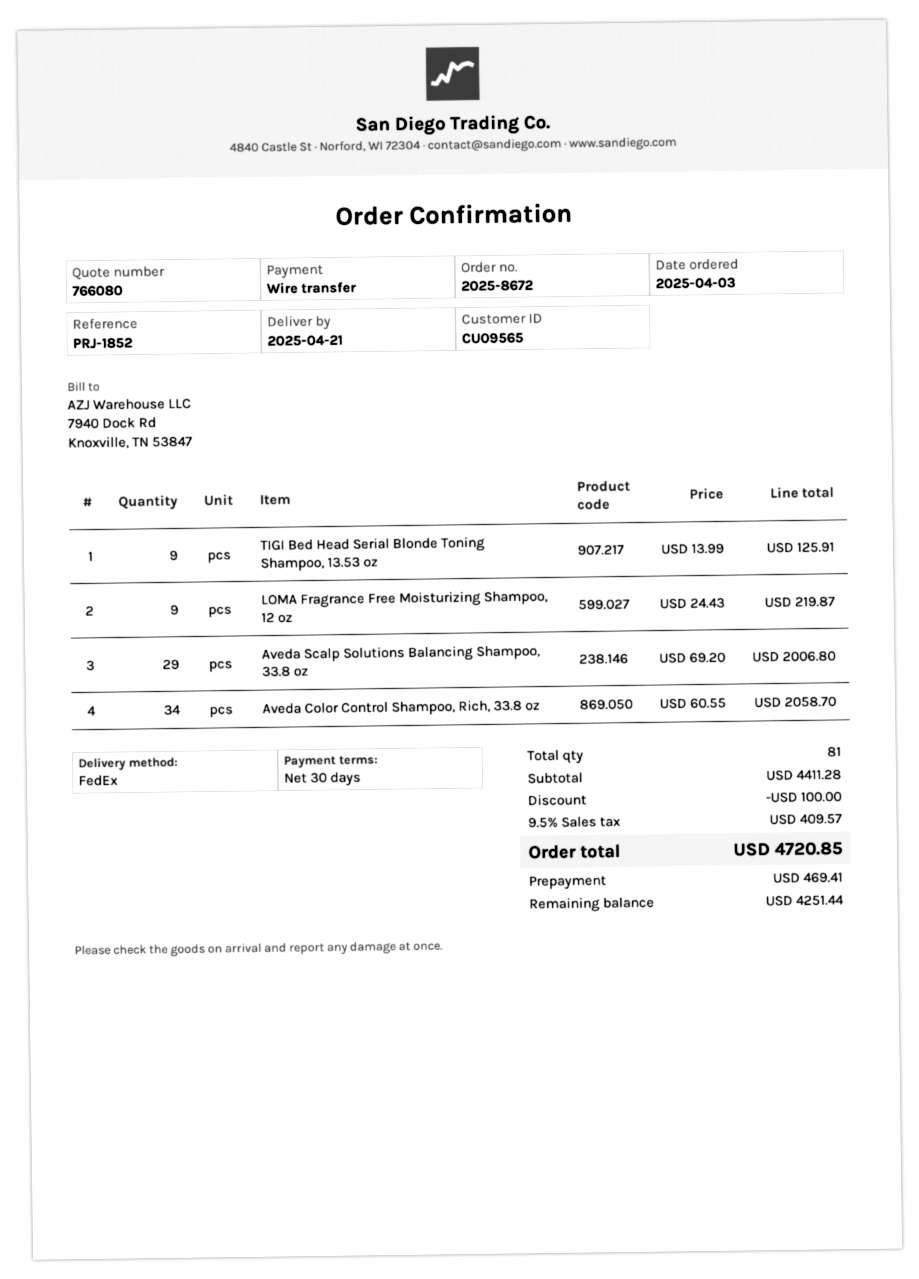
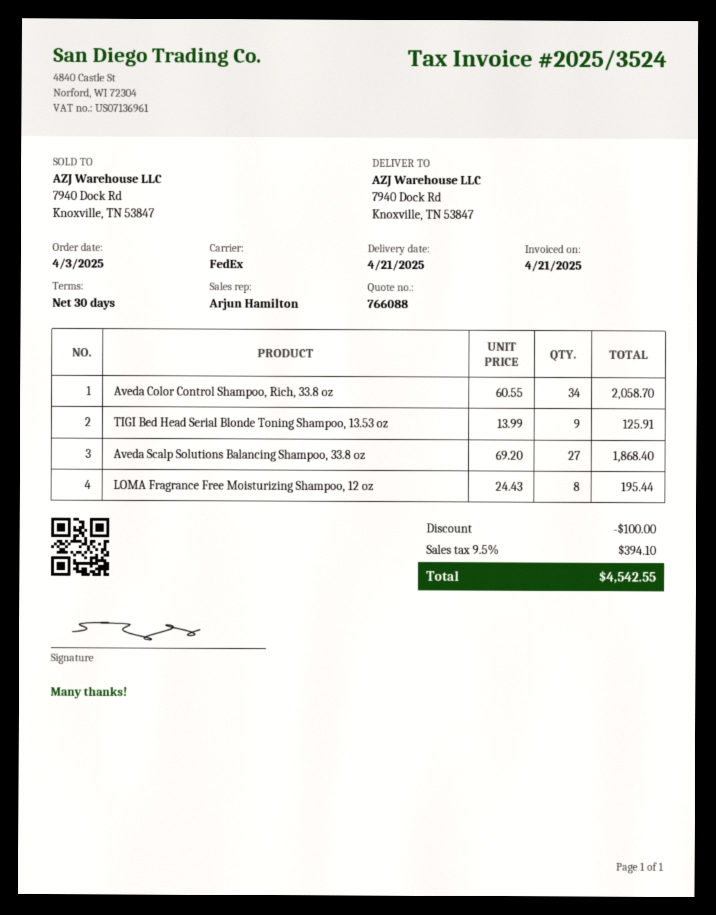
quote number: 766080 -> 766088
LOMA Fragrance Free Moisturizing Shampoo, 12 oz: 9 x 24.43 = 219.87 -> 8 x 24.43 = 195.44
Aveda Scalp Solutions Balancing Shampoo, 33.8 oz: 29 x 69.20 = 2006.80 -> 27 x 69.20 = 1868.40
tax: 9.5% = 409.57 -> 9.5% = 394.10
total: 4720.85 -> 4542.55

